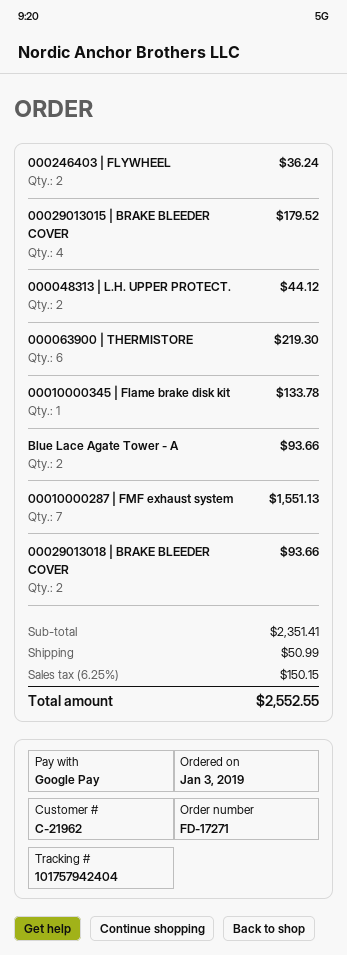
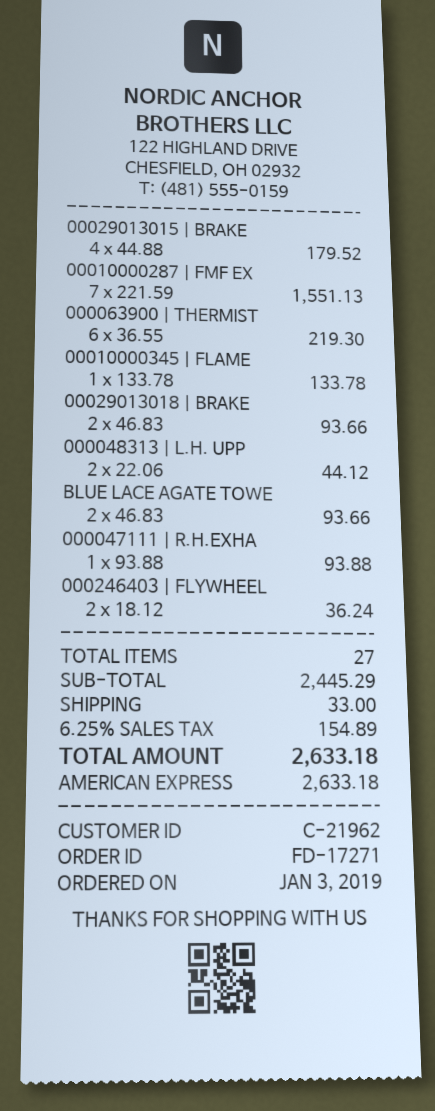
payment method: Google Pay -> American Express
000047111 | R.H.EXHA: none -> 1 for 93.88
subtotal: 2351.41 -> 2445.29
shipping: 50.99 -> 33.00
tax: 6.25% = 150.15 -> 6.25% = 154.89
total: 2552.55 -> 2633.18

